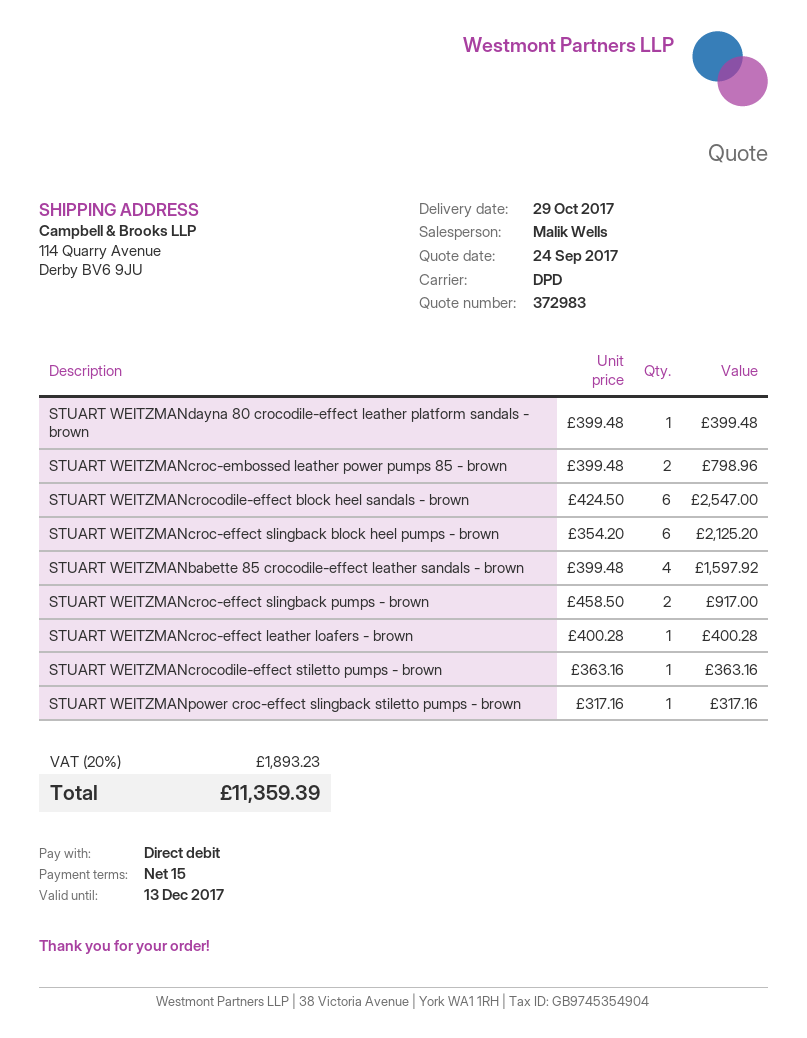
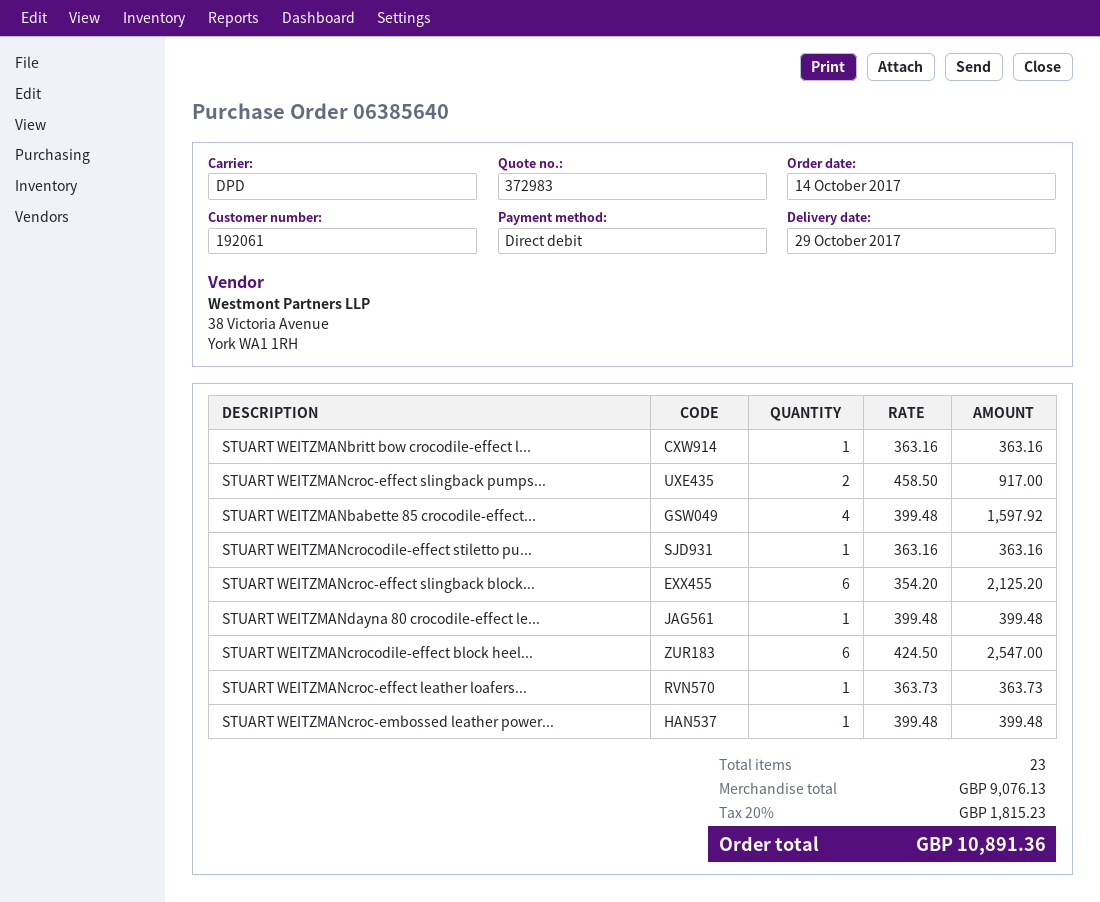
STUART WEITZMANcroc-embossed leather power pumps 85 - brown: 2 x 399.48 = 798.96 -> 1 x 399.48 = 399.48
STUART WEITZMANcroc-effect leather loafers - brown: 1 x 400.28 = 400.28 -> 1 x 363.73 = 363.73
STUART WEITZMANpower croc-effect slingback stiletto pumps - brown: 1 x 317.16 = 317.16 -> none
STUART WEITZMANbritt bow crocodile-effect l...: none -> 1 x 363.16 = 363.16
tax: 20% = 1893.23 -> 20% = 1815.23
total: 11359.39 -> 10891.36

